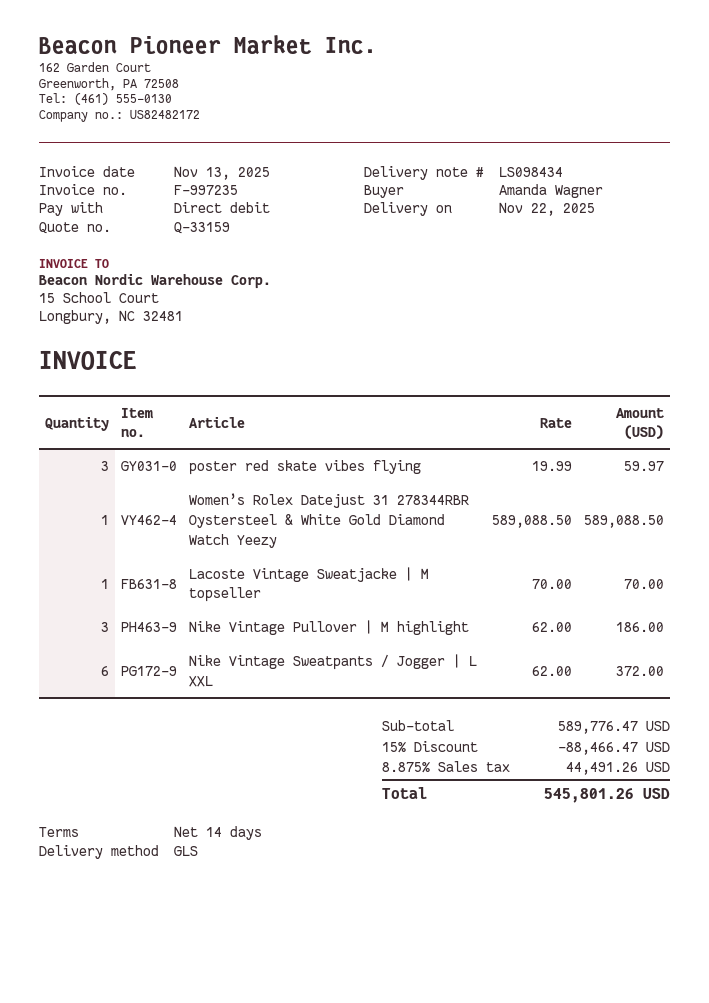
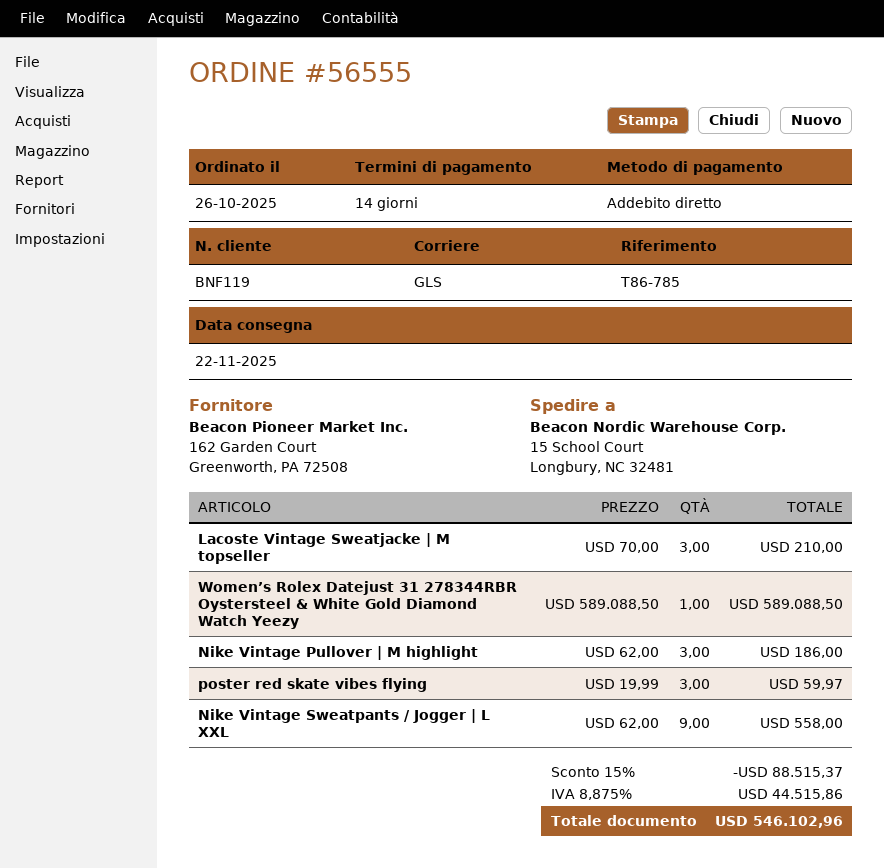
Lacoste Vintage Sweatjacke | M topseller: 1 x 70.00 = 70.00 -> 3 x 70.00 = 210.00
Nike Vintage Sweatpants / Jogger | L XXL: 6 x 62.00 = 372.00 -> 9 x 62.00 = 558.00
discount: 15% = 88466.47 -> 15% = 88515.37
tax: 8.875% = 44491.26 -> 8.875% = 44515.86
total: 545801.26 -> 546102.96

